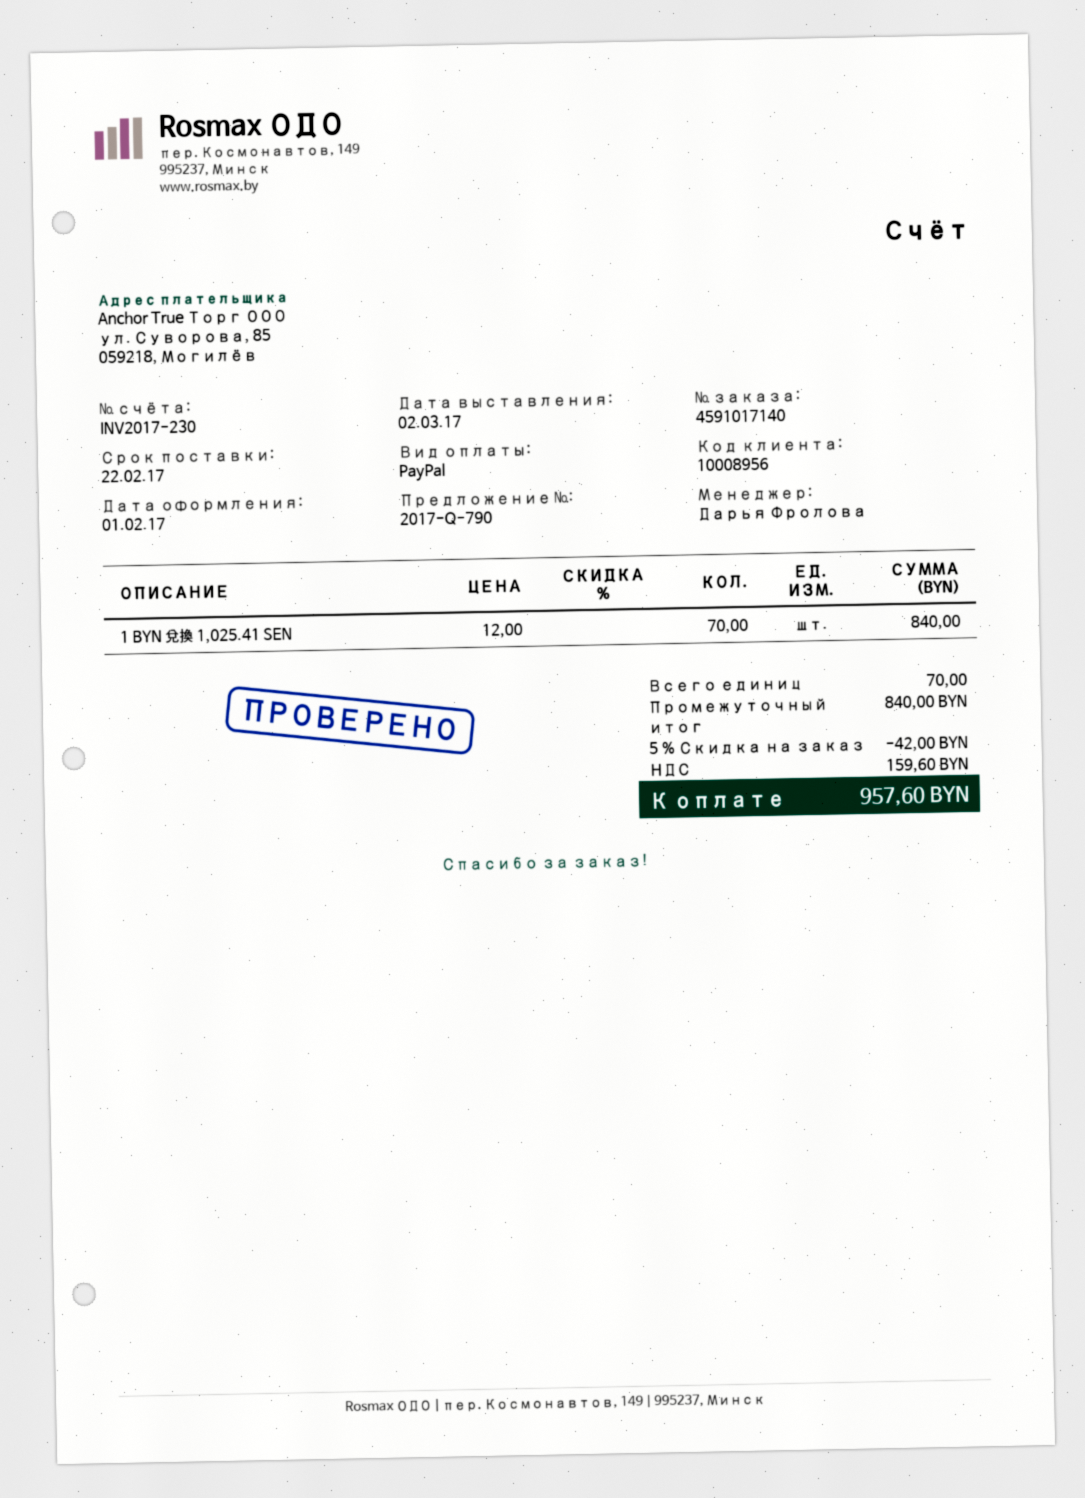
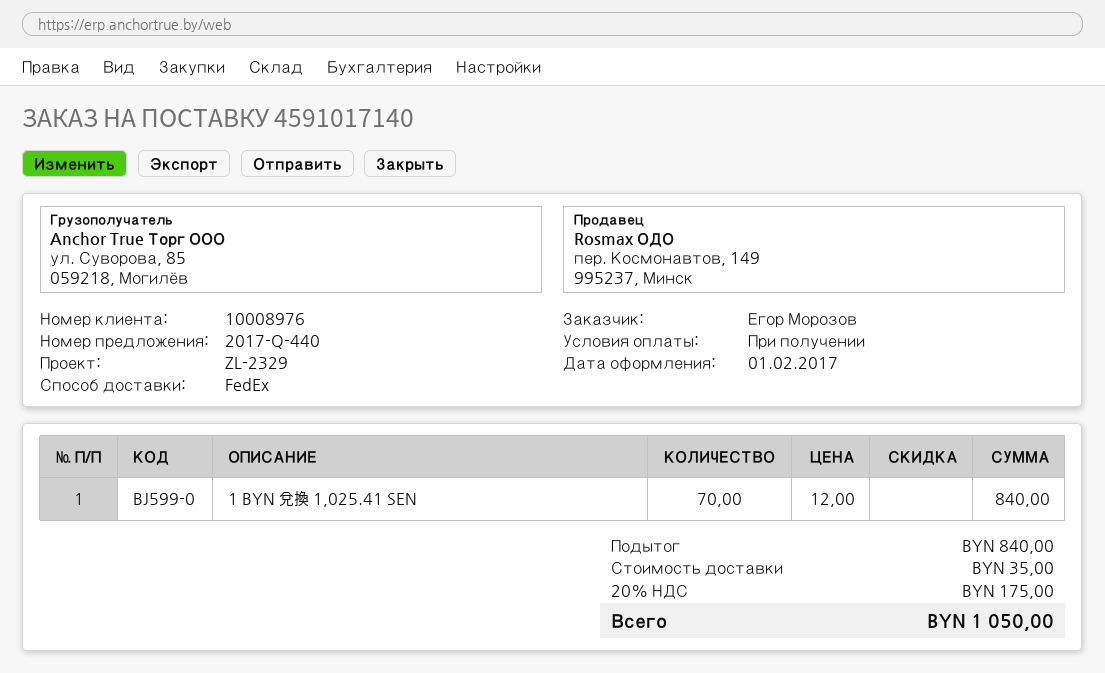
quote number: 2017-Q-790 -> 2017-Q-440
customer number: 10008956 -> 10008976
discount: 5% = 42.00 -> none
shipping: none -> 35.00
tax: 159.60 -> 175.00
total: 957.60 -> 1050.00

